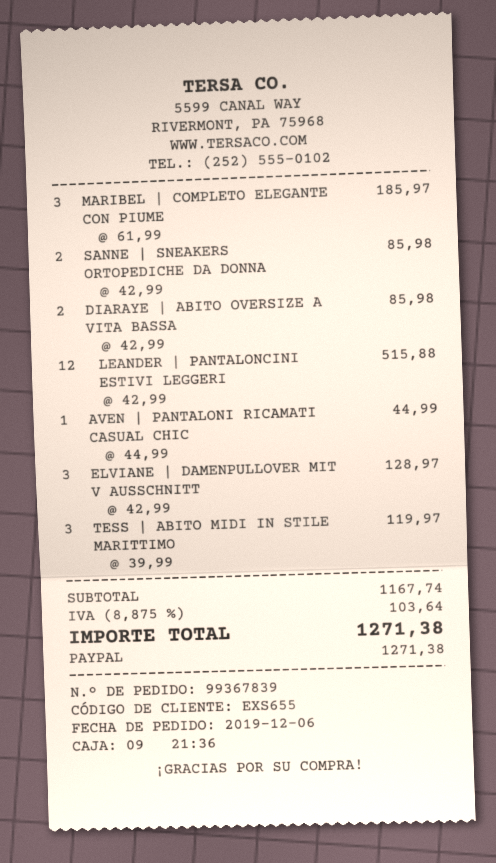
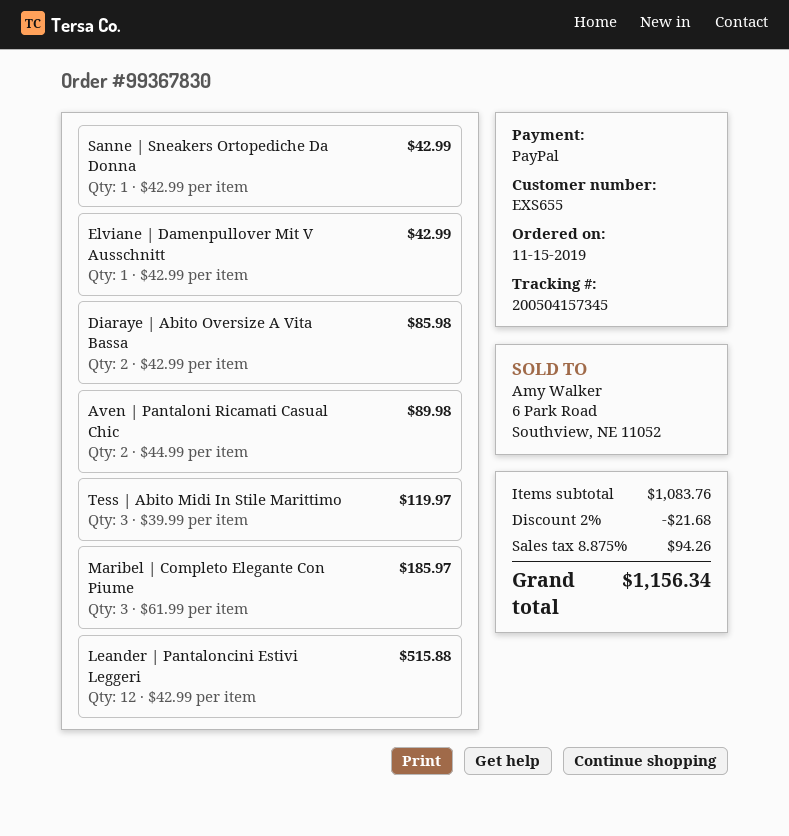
order number: 99367839 -> 99367830
order date: 2019-12-06 -> 2019-11-15
SANNE | SNEAKERS ORTOPEDICHE DA DONNA: 2 x 42.99 = 85.98 -> 1 x 42.99 = 42.99
AVEN | PANTALONI RICAMATI CASUAL CHIC: 1 x 44.99 = 44.99 -> 2 x 44.99 = 89.98
ELVIANE | DAMENPULLOVER MIT V AUSSCHNITT: 3 x 42.99 = 128.97 -> 1 x 42.99 = 42.99
subtotal: 1167.74 -> 1083.76
discount: none -> 2% = 21.68
tax: 8.875% = 103.64 -> 8.875% = 94.26
total: 1271.38 -> 1156.34

